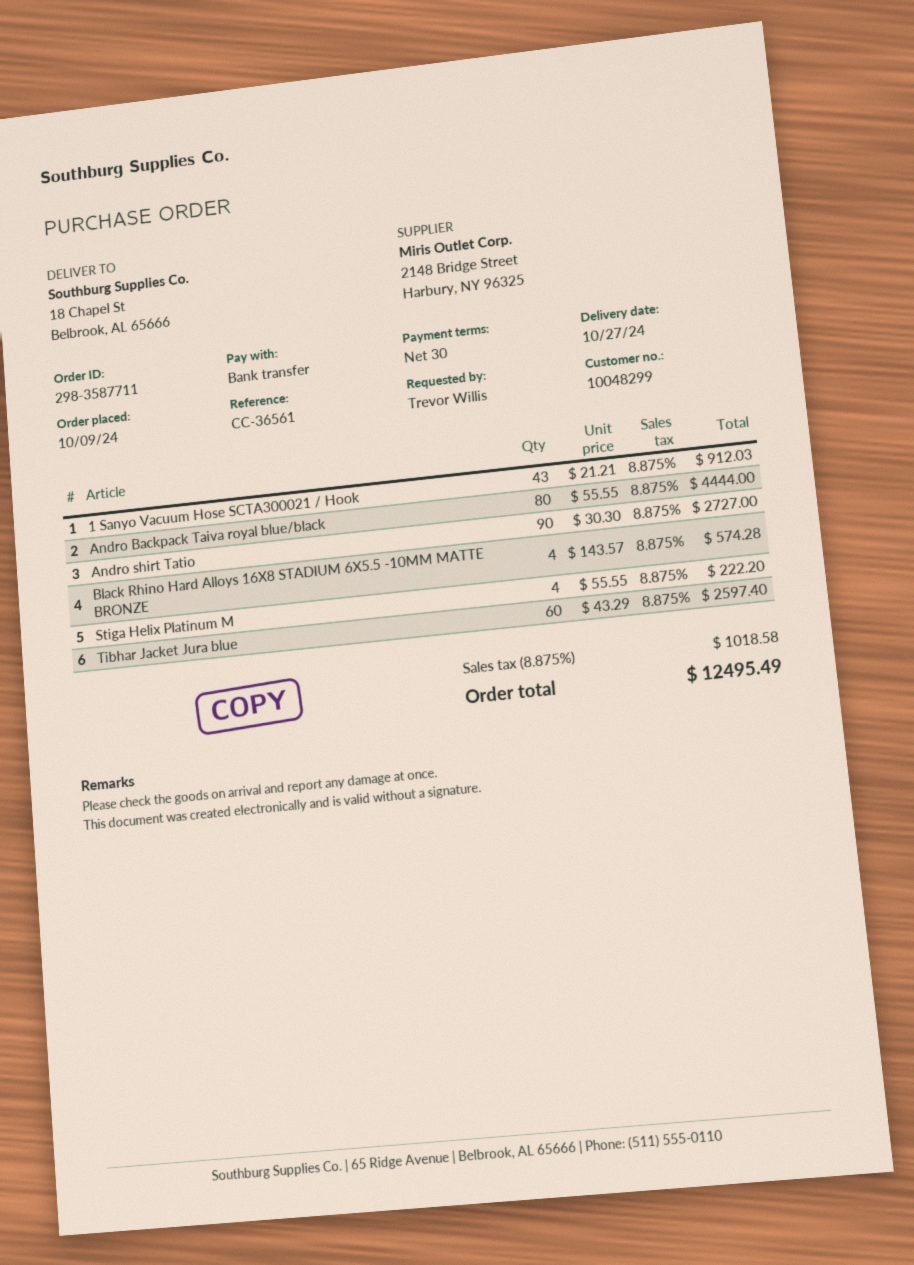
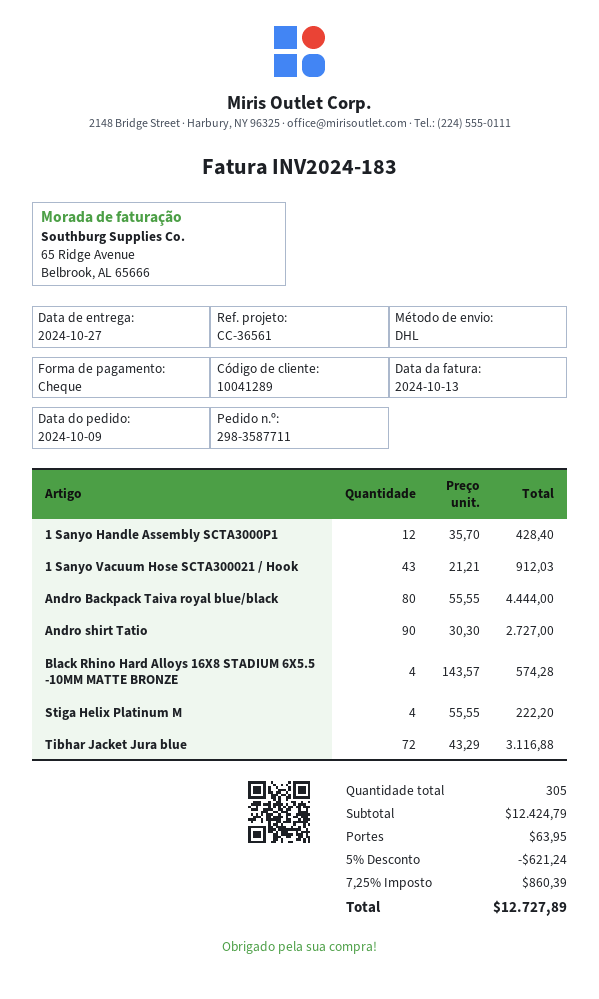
customer number: 10048299 -> 10041289
payment method: bank transfer -> cheque
Tibhar Jacket Jura blue: 60 x 43.29 = 2597.40 -> 72 x 43.29 = 3116.88
1 Sanyo Handle Assembly SCTA3000P1: none -> 12 x 35.70 = 428.40
discount: none -> 5% = 621.24
shipping: none -> 63.95
tax: 8.875% = 1018.58 -> 7.25% = 860.39
total: 12495.49 -> 12727.89

